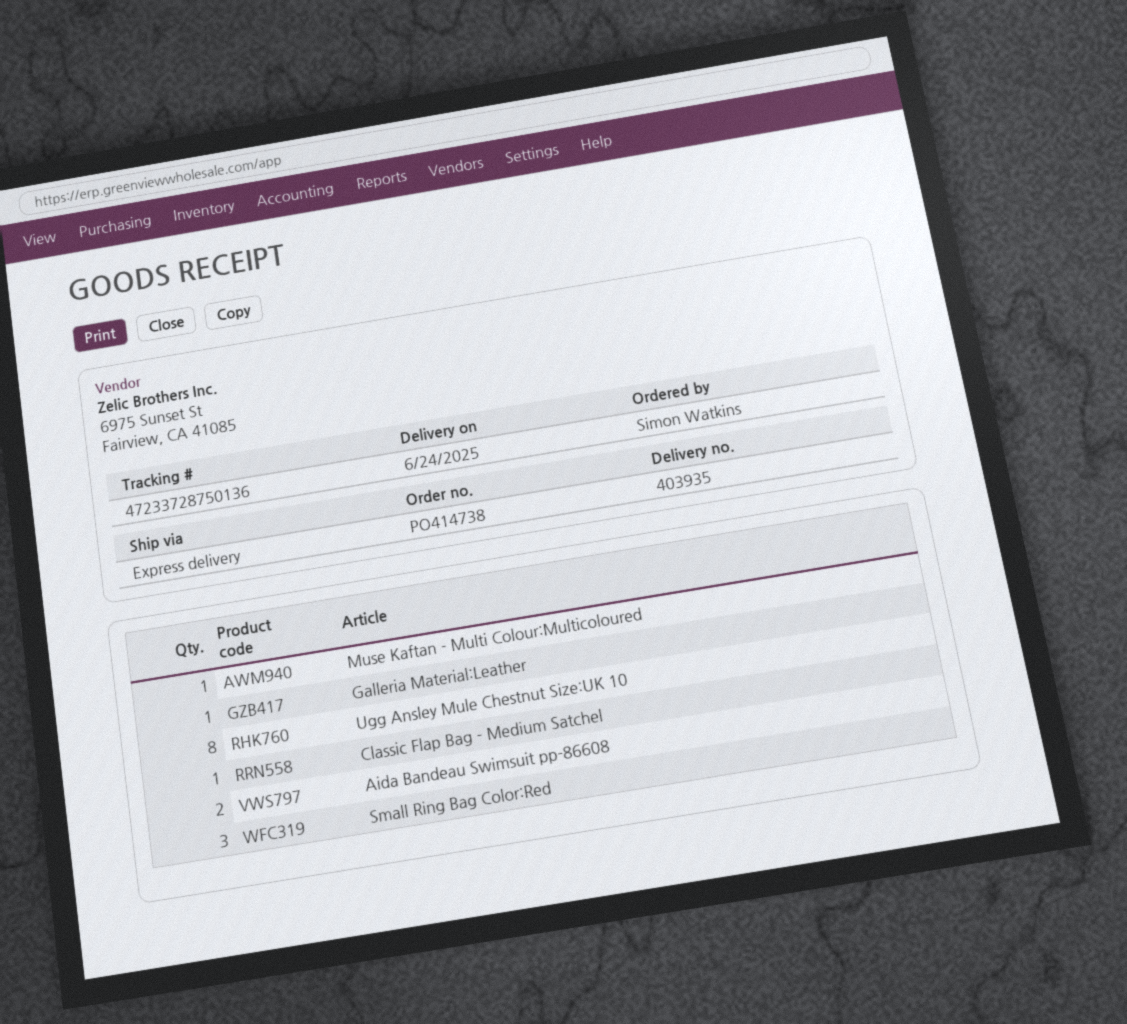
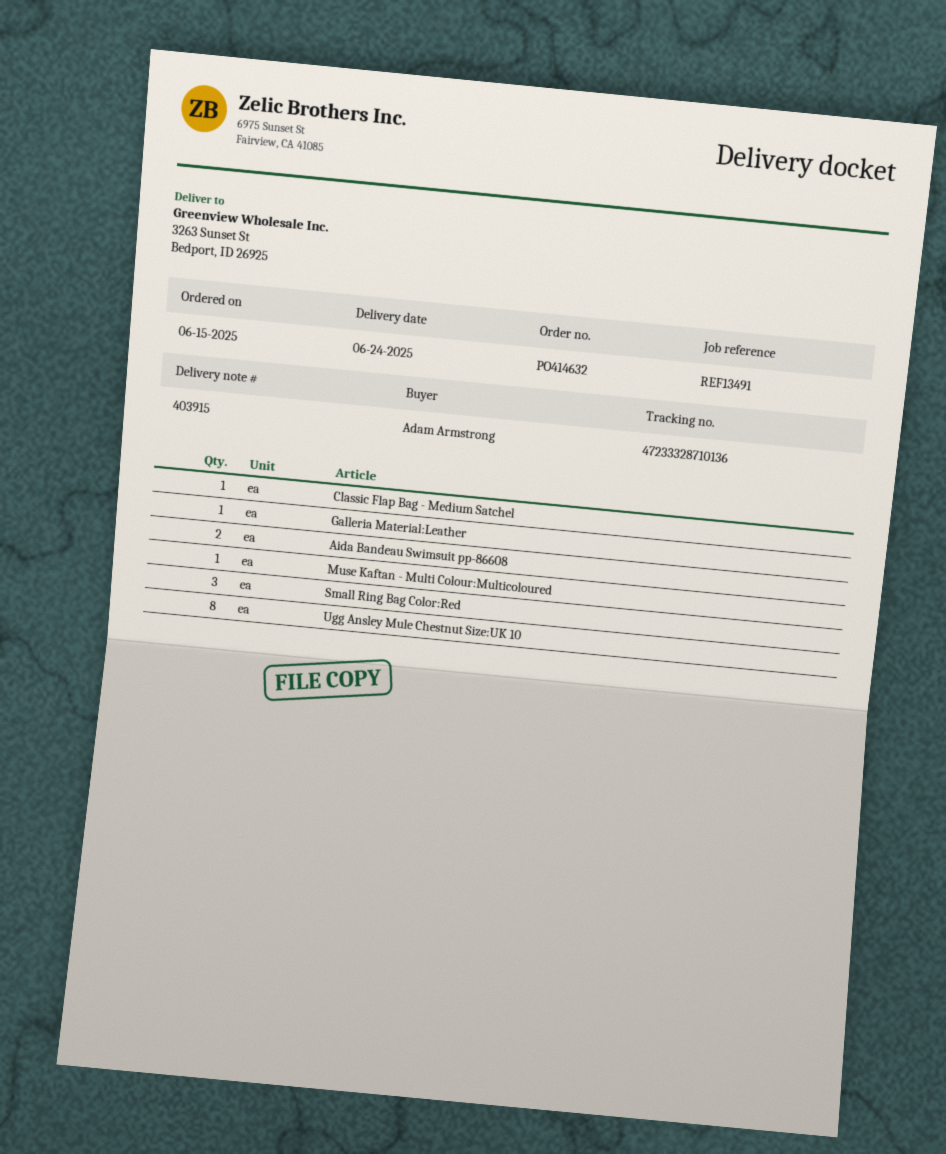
order number: PO414738 -> PO414632
delivery note number: 403935 -> 403915
ordered by: Simon Watkins -> Adam Armstrong
tracking number: 47233728750136 -> 47233328710136

